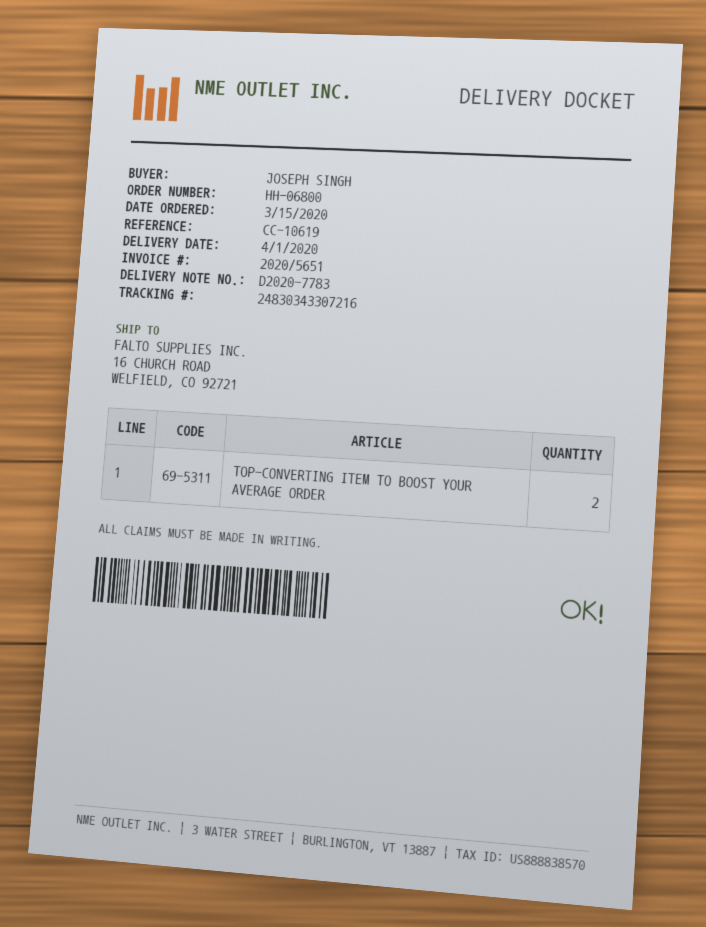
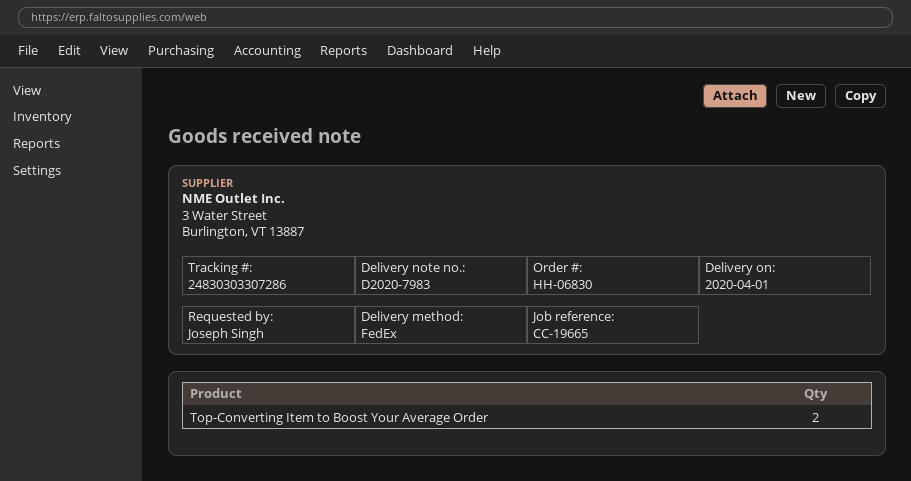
order number: HH-06800 -> HH-06830
delivery note number: D2020-7783 -> D2020-7983
reference: CC-10619 -> CC-19665
tracking number: 24830343307216 -> 24830303307286

